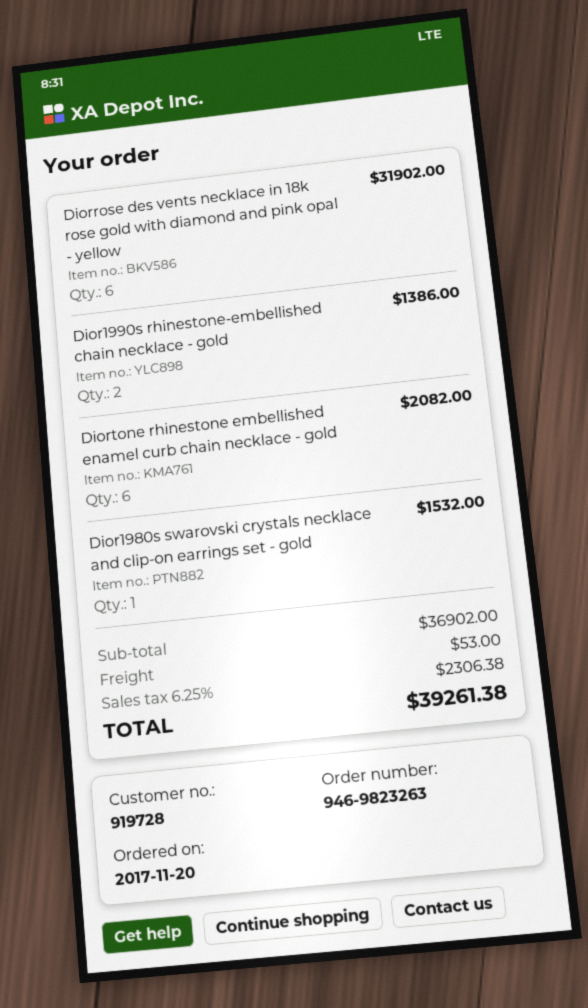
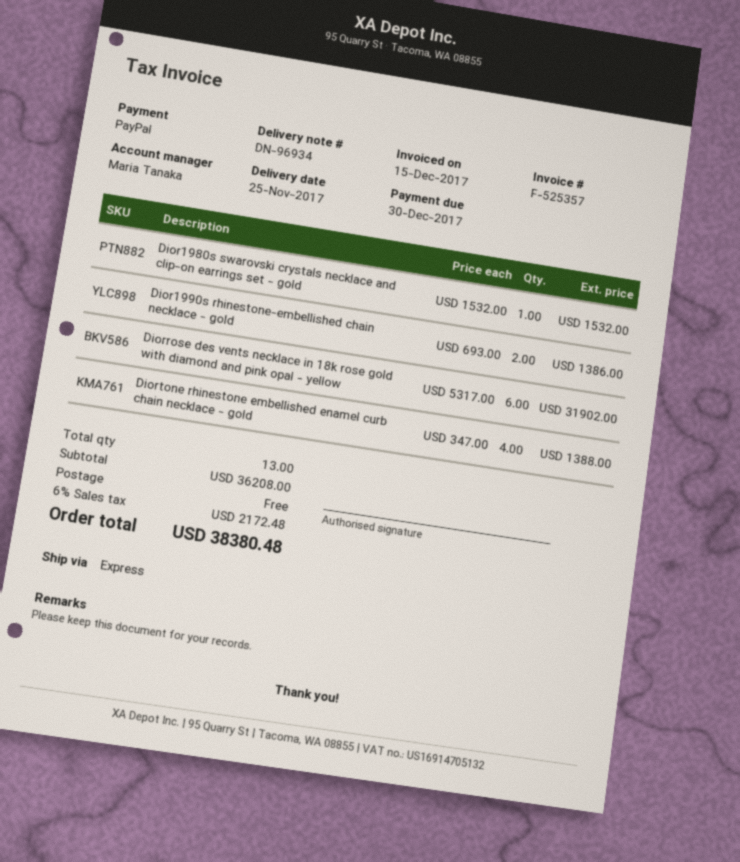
Diortone rhinestone embellished enamel curb chain necklace - gold: 6 for 2082.00 -> 4 for 1388.00
subtotal: 36902.00 -> 36208.00
shipping: 53.00 -> 0.00
tax: 6.25% = 2306.38 -> 6% = 2172.48
total: 39261.38 -> 38380.48

